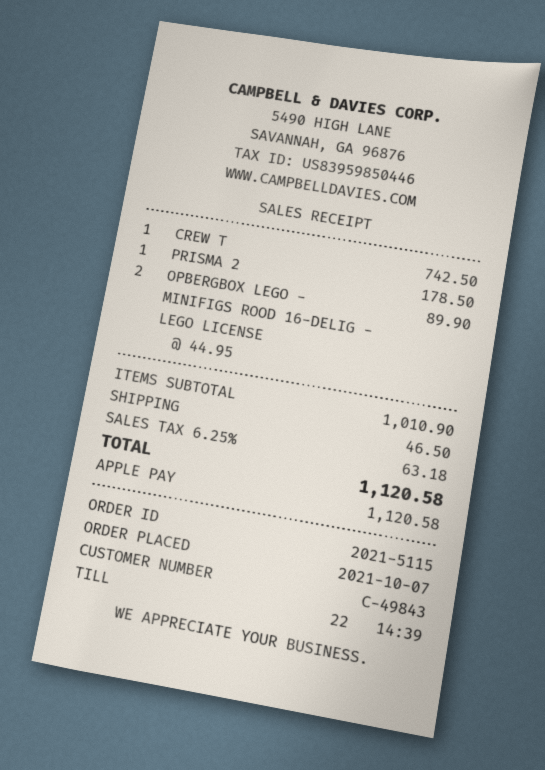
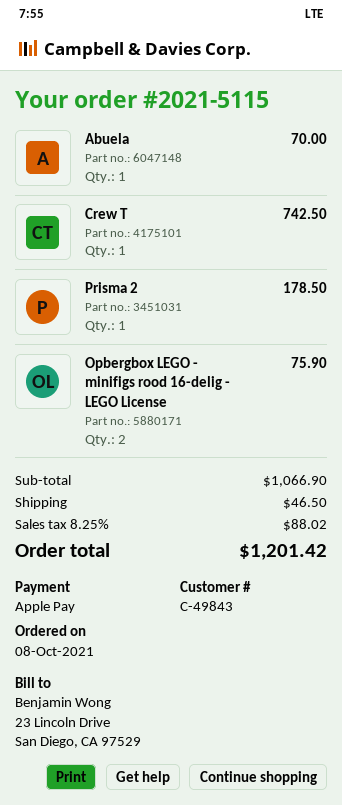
order date: 2021-10-07 -> 2021-10-08
OPBERGBOX LEGO - MINIFIGS ROOD 16-DELIG - LEGO LICENSE: 2 for 89.90 -> 2 for 75.90
Abuela: none -> 1 for 70.00
subtotal: 1010.90 -> 1066.90
tax: 6.25% = 63.18 -> 8.25% = 88.02
total: 1120.58 -> 1201.42

